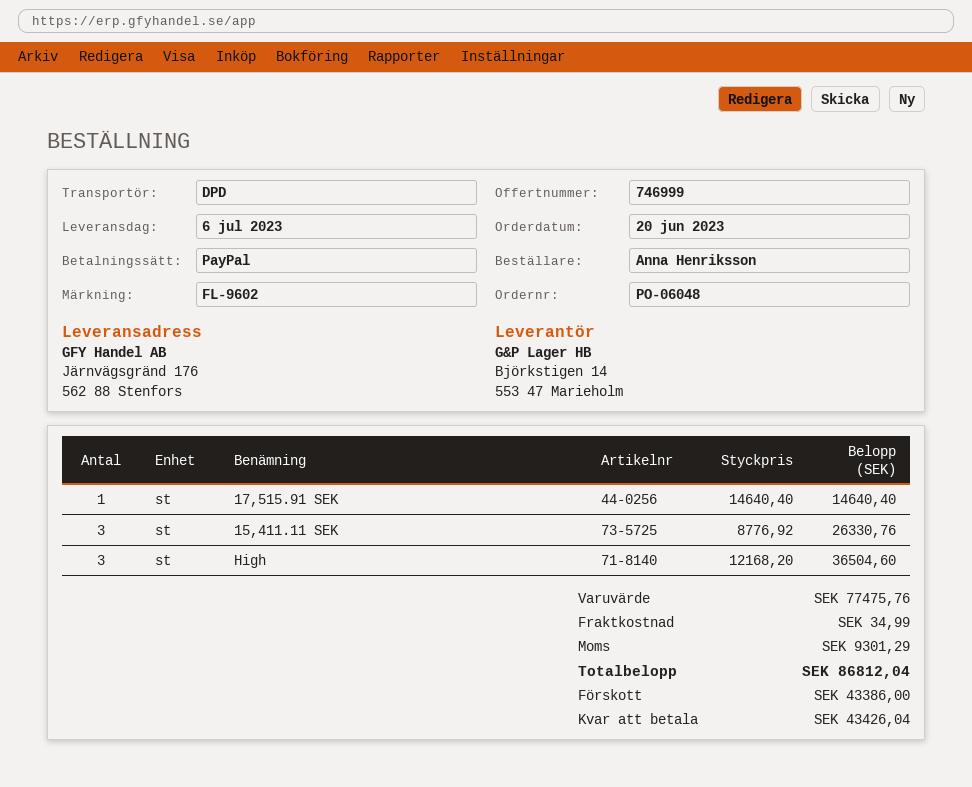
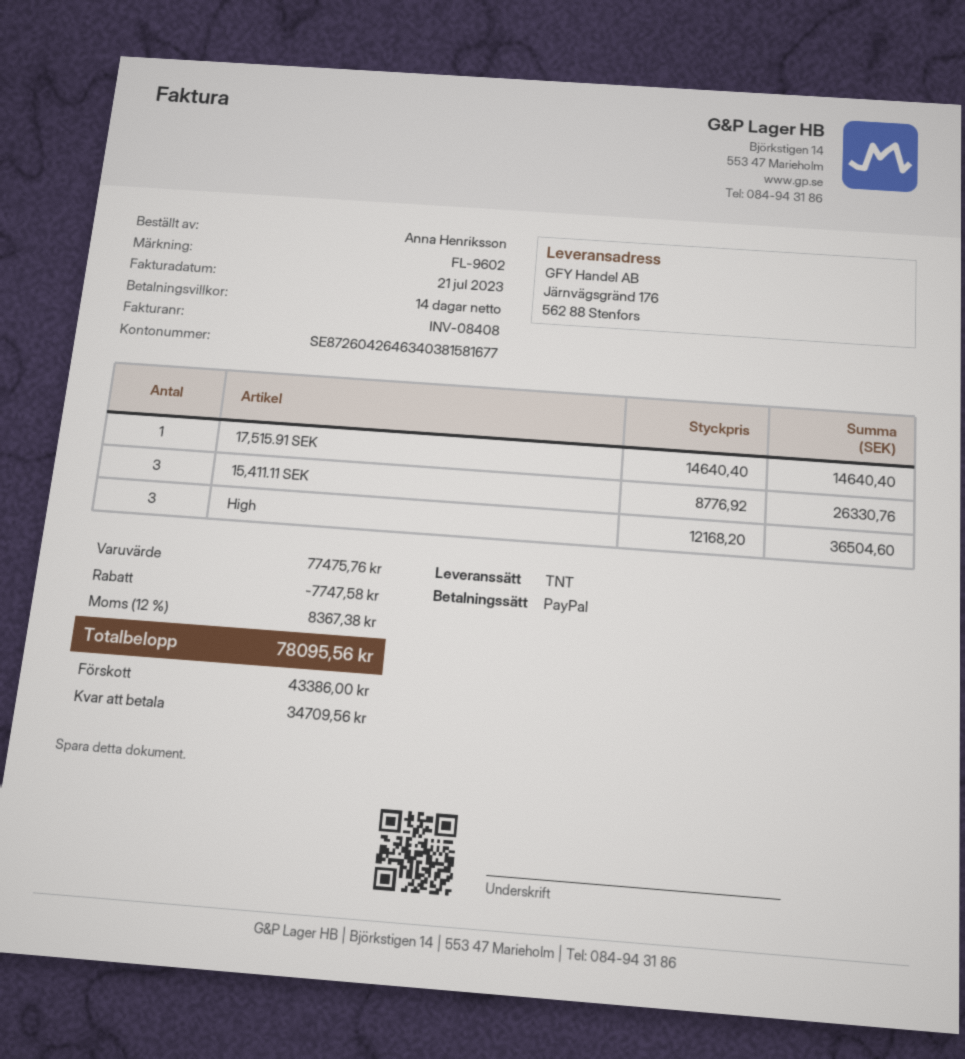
shipping method: DPD -> TNT
discount: none -> 7747.58
shipping: 34.99 -> none
tax: 9301.29 -> 8367.38
total: 86812.04 -> 78095.56
balance: 43426.04 -> 34709.56

